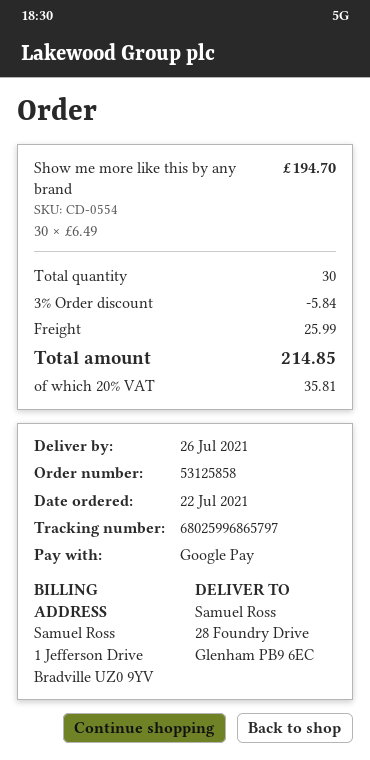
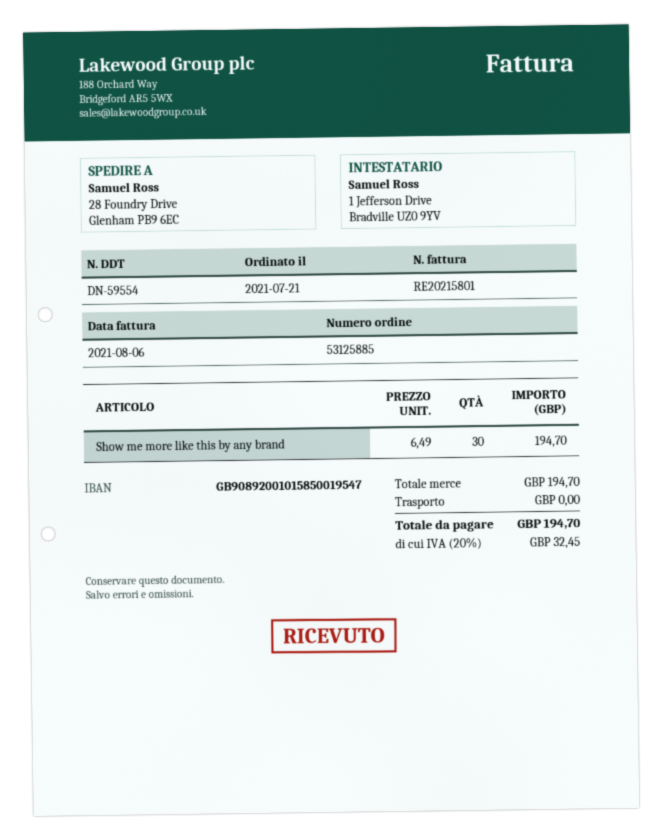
order number: 53125858 -> 53125885
order date: 2021-07-22 -> 2021-07-21
discount: 3% = 5.84 -> none
shipping: 25.99 -> 0.00
tax: 20% = 35.81 -> 20% = 32.45
total: 214.85 -> 194.70

